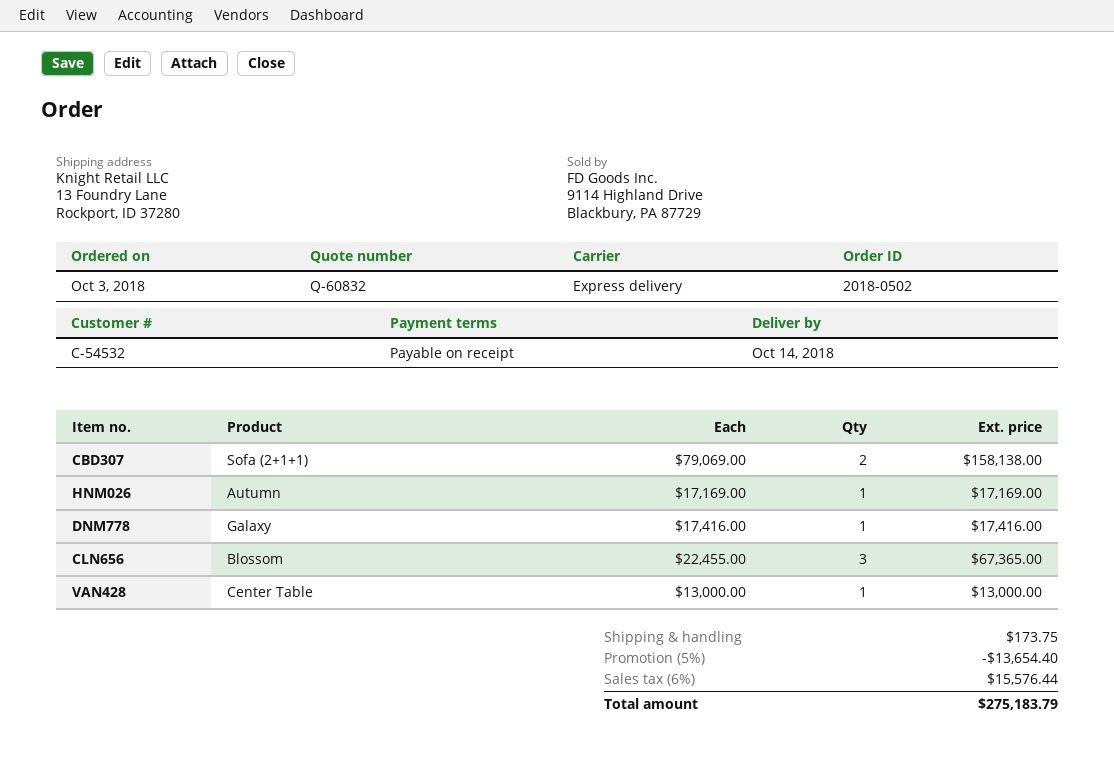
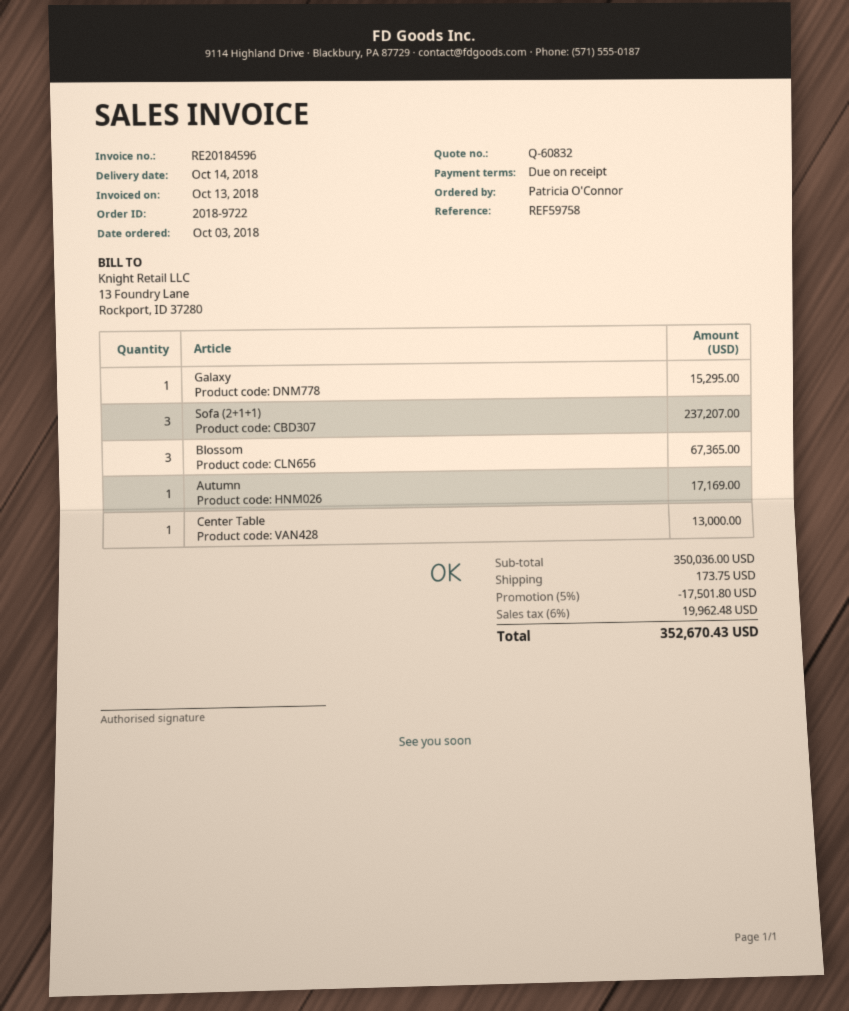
order number: 2018-0502 -> 2018-9722
Sofa (2+1+1): 2 for 158138.00 -> 3 for 237207.00
Galaxy: 1 for 17416.00 -> 1 for 15295.00
discount: 5% = 13654.40 -> 5% = 17501.80
tax: 6% = 15576.44 -> 6% = 19962.48
total: 275183.79 -> 352670.43

